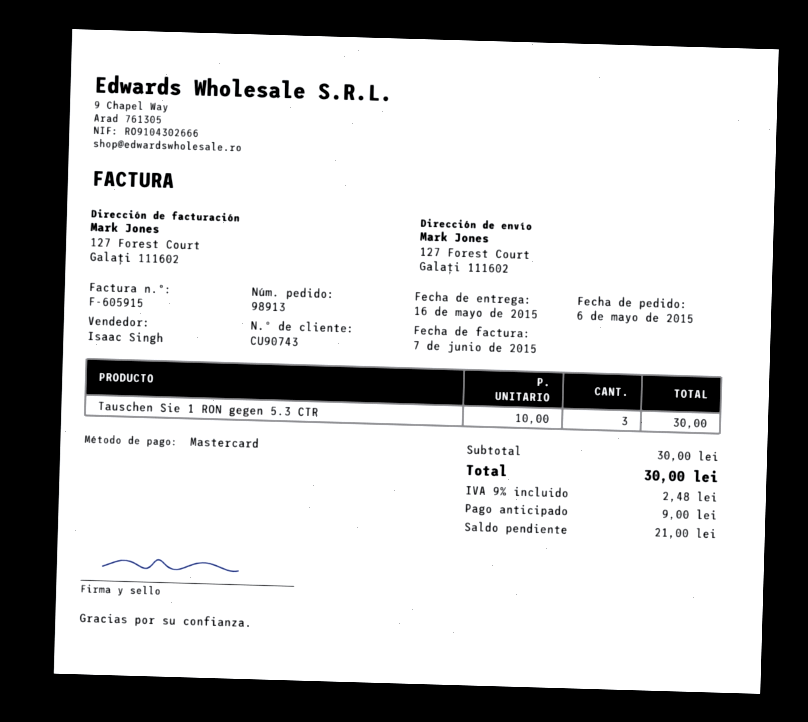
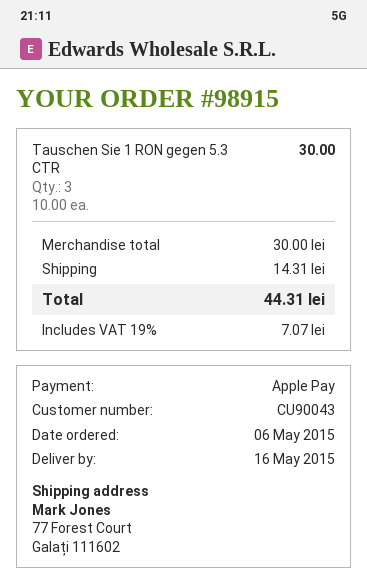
order number: 98913 -> 98915
customer number: CU90743 -> CU90043
payment method: Mastercard -> Apple Pay
ship to: 127 Forest Court, Galați 111602 -> 77 Forest Court, Galați 111602
shipping: none -> 14.31
tax: 9% = 2.48 -> 19% = 7.07
total: 30.00 -> 44.31

